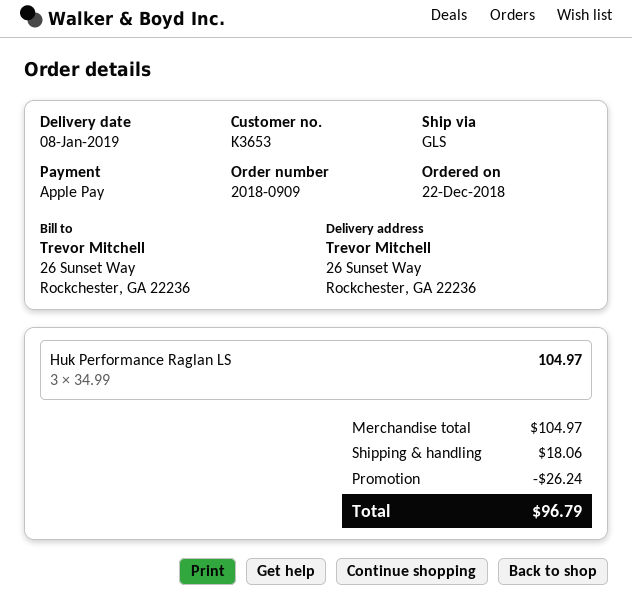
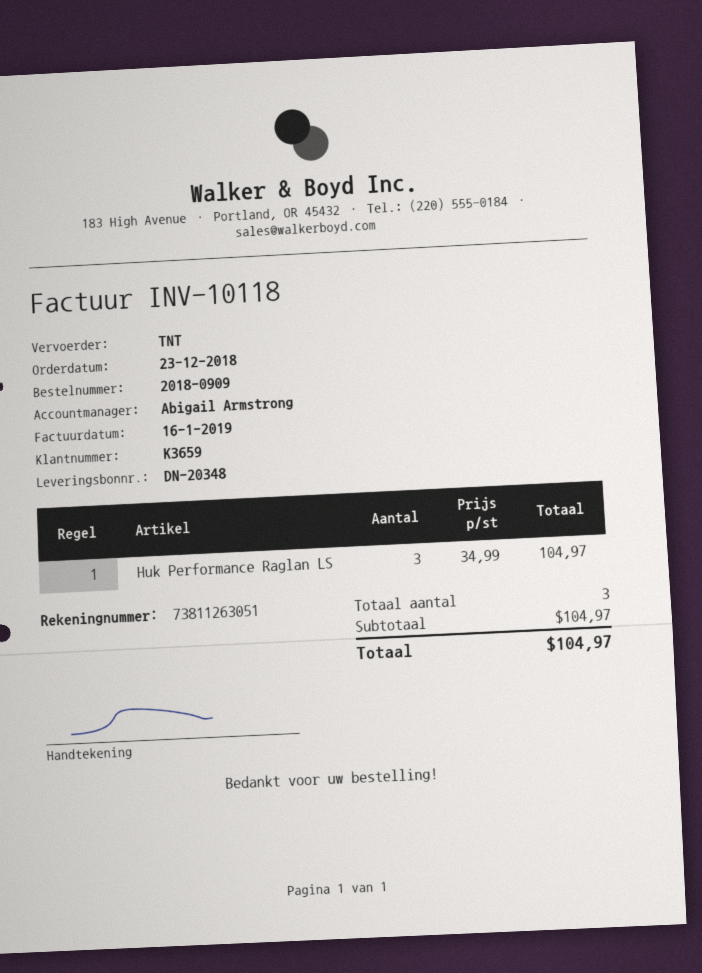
order date: 2018-12-22 -> 2018-12-23
customer number: K3653 -> K3659
shipping method: GLS -> TNT
discount: 26.24 -> none
shipping: 18.06 -> none
total: 96.79 -> 104.97

